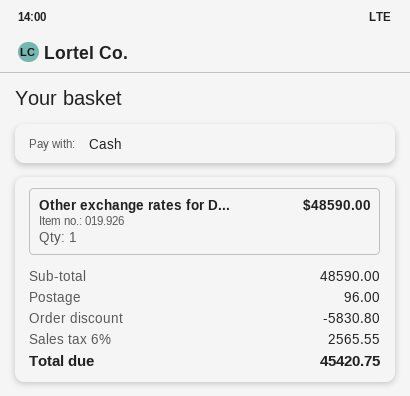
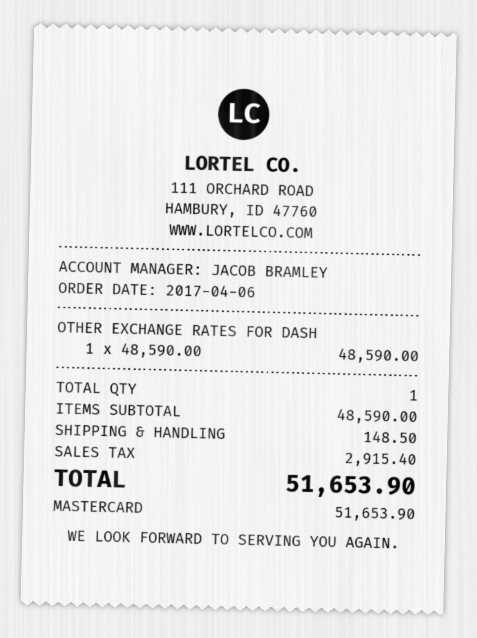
payment method: cash -> Mastercard
discount: 5830.80 -> none
shipping: 96.00 -> 148.50
tax: 2565.55 -> 2915.40
total: 45420.75 -> 51653.90

